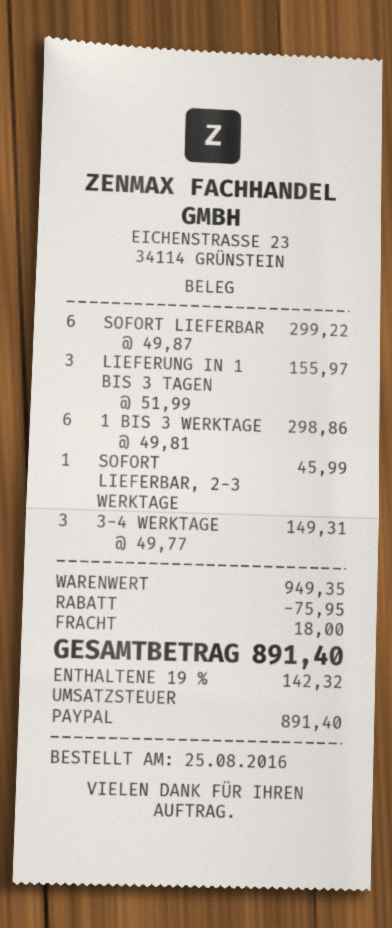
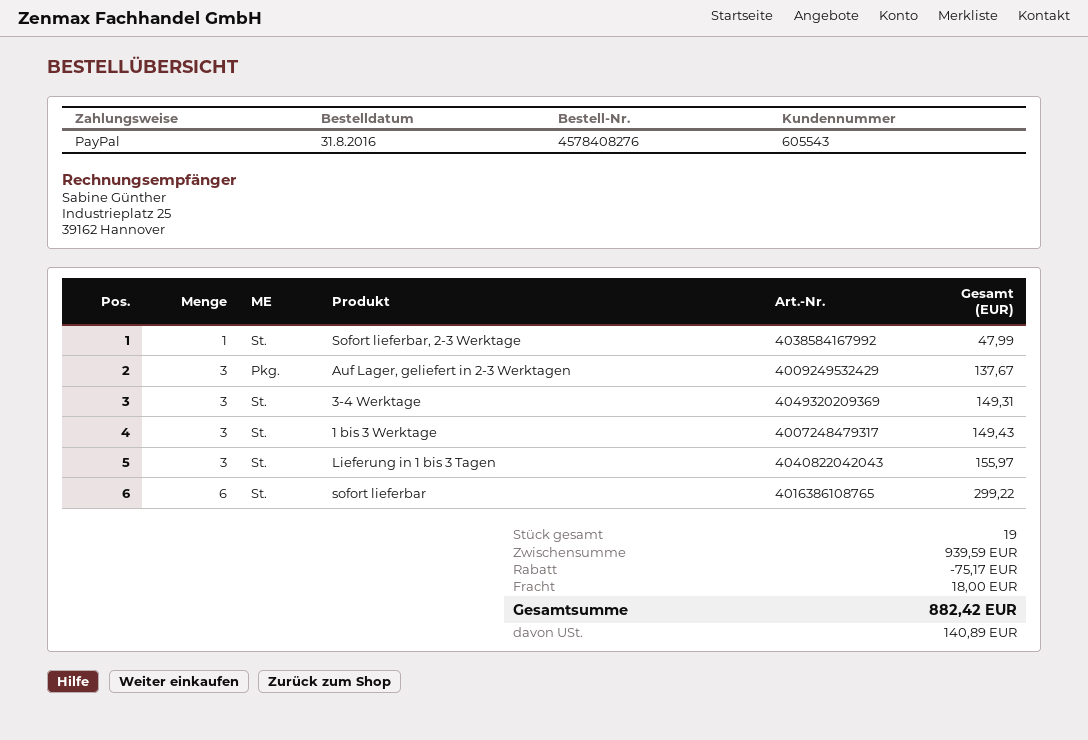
order date: 2016-08-25 -> 2016-08-31
1 BIS 3 WERKTAGE: 6 for 298.86 -> 3 for 149.43
SOFORT LIEFERBAR, 2-3 WERKTAGE: 1 for 45.99 -> 1 for 47.99
Auf Lager, geliefert in 2-3 Werktagen: none -> 3 for 137.67
subtotal: 949.35 -> 939.59
discount: 75.95 -> 75.17
tax: 142.32 -> 140.89
total: 891.40 -> 882.42

